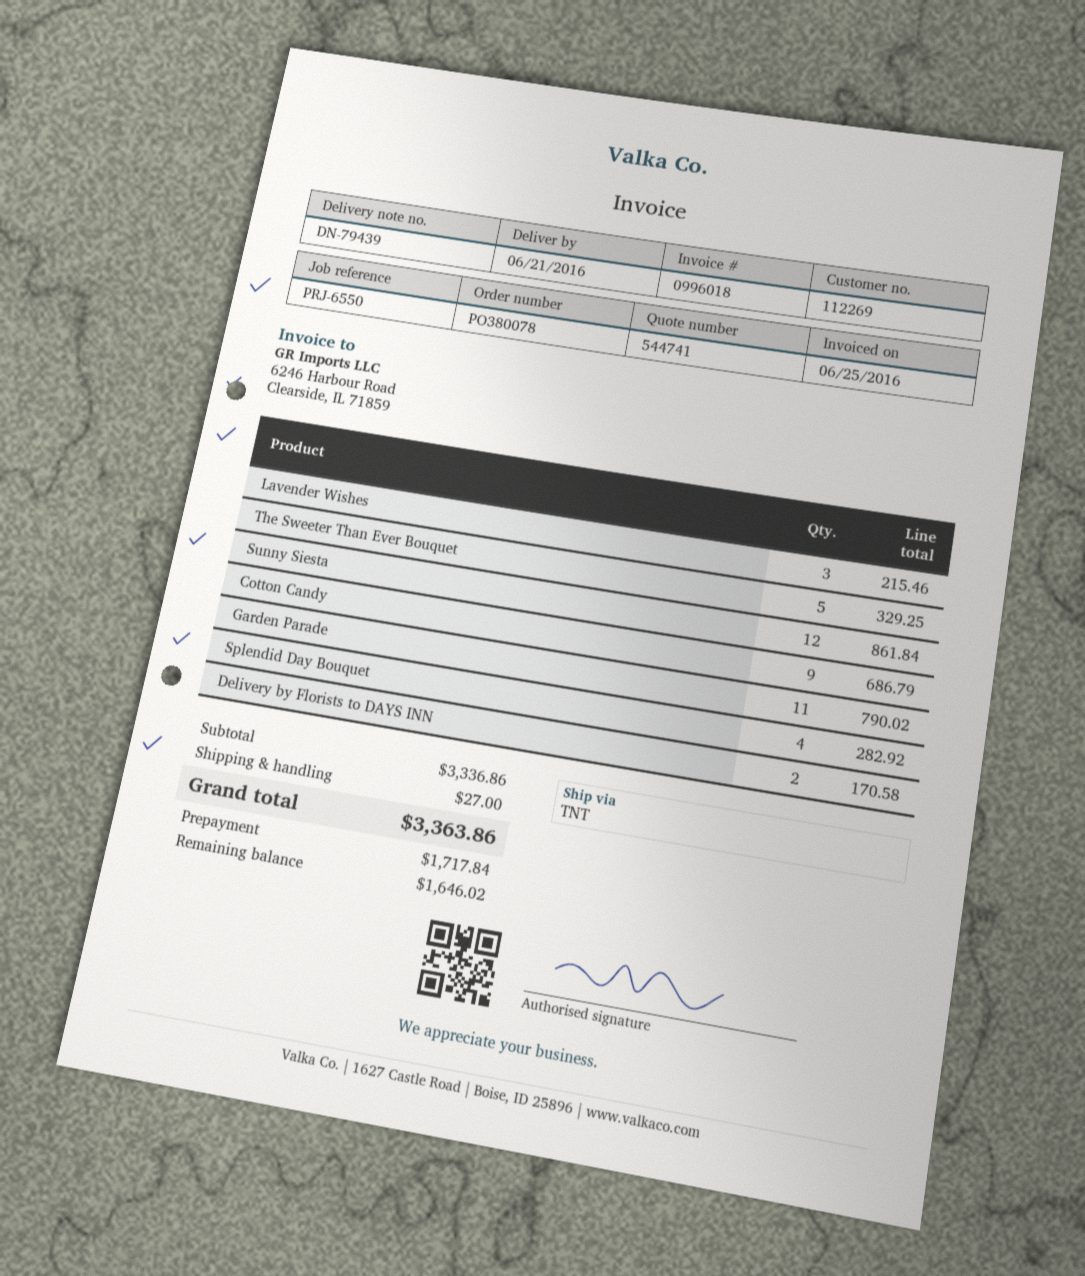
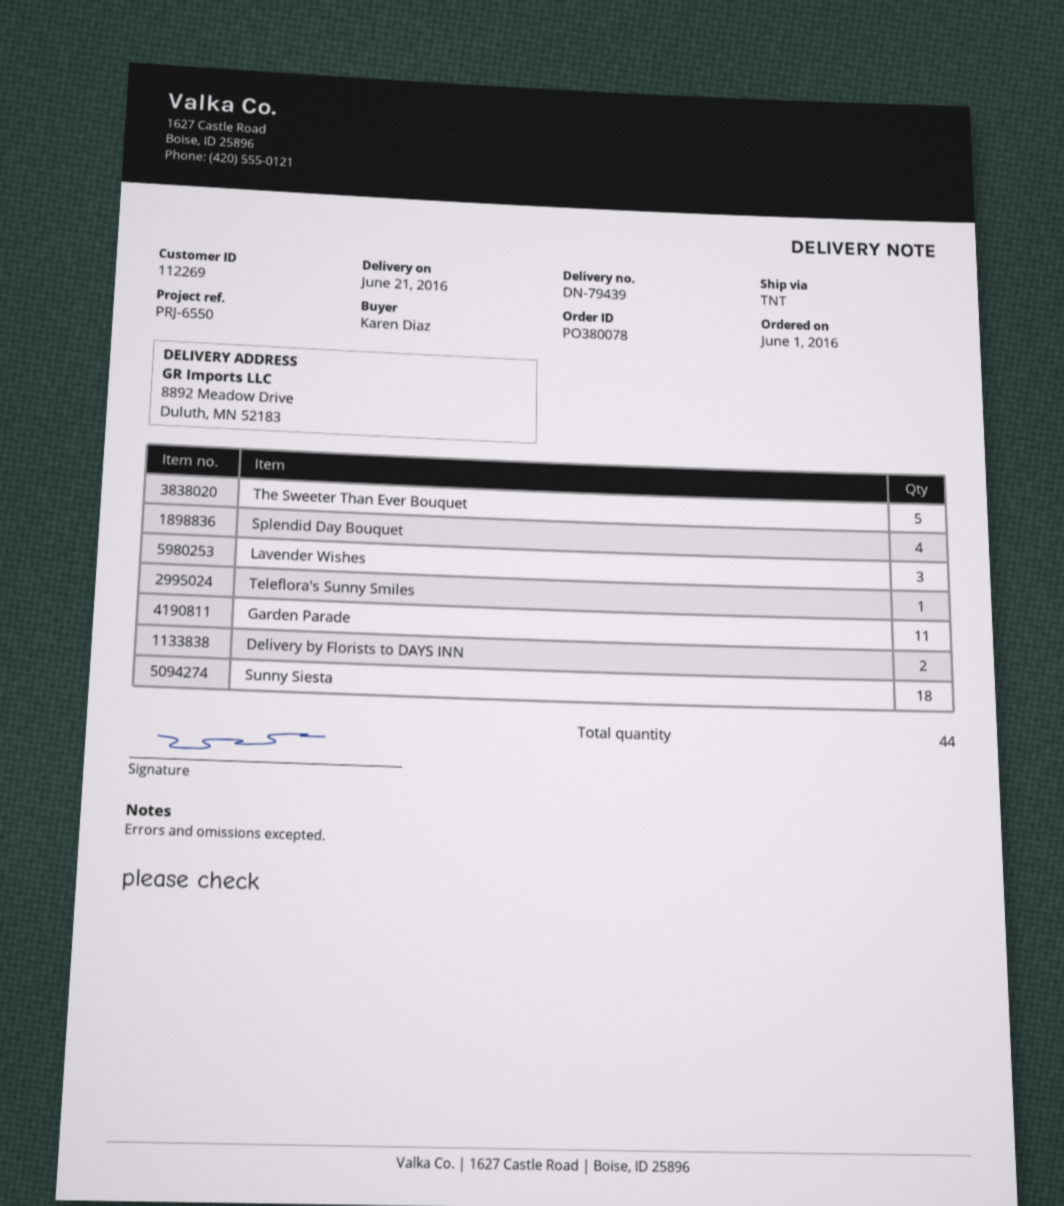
Sunny Siesta: 12 -> 18
Cotton Candy: 9 -> none
Teleflora's Sunny Smiles: none -> 1

